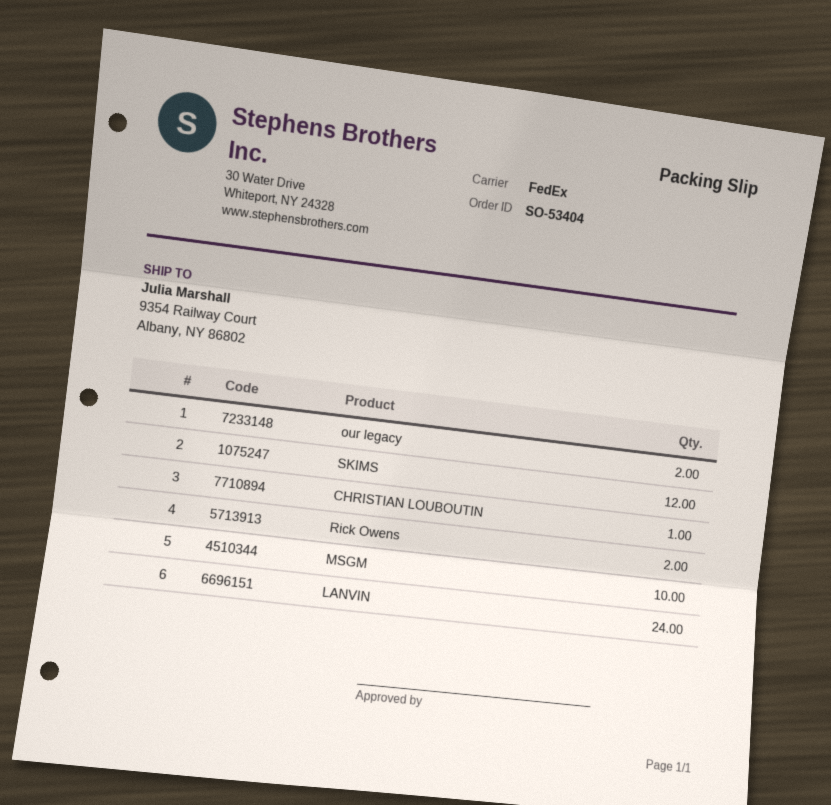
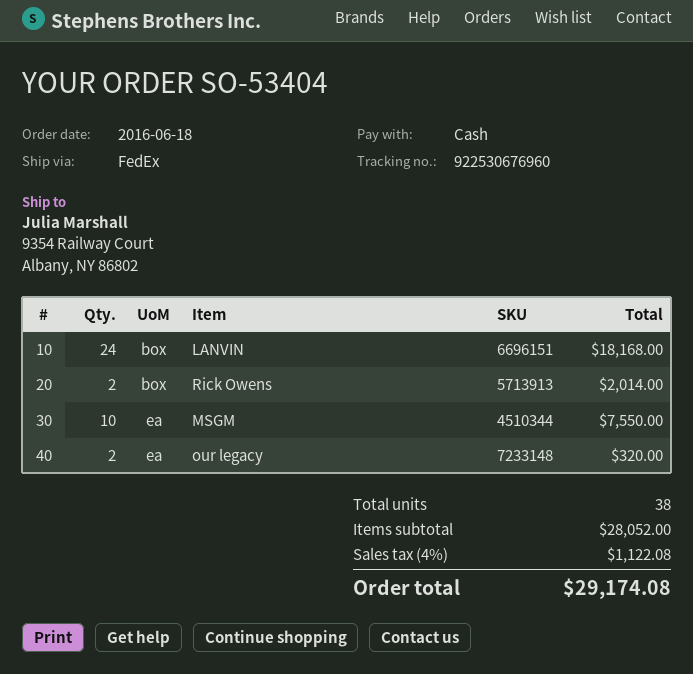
SKIMS: 12 -> none
CHRISTIAN LOUBOUTIN: 1 -> none

